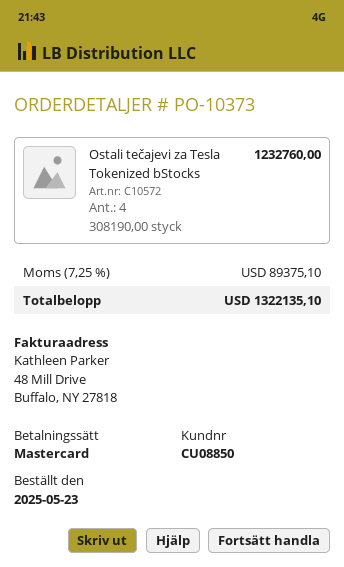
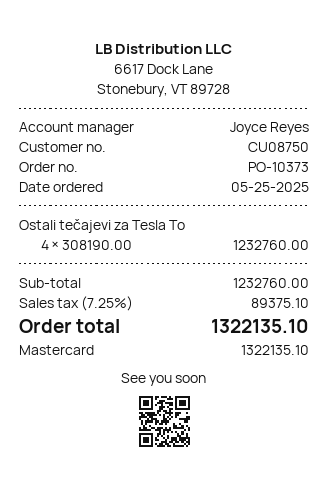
order date: 2025-05-23 -> 2025-05-25
customer number: CU08850 -> CU08750

